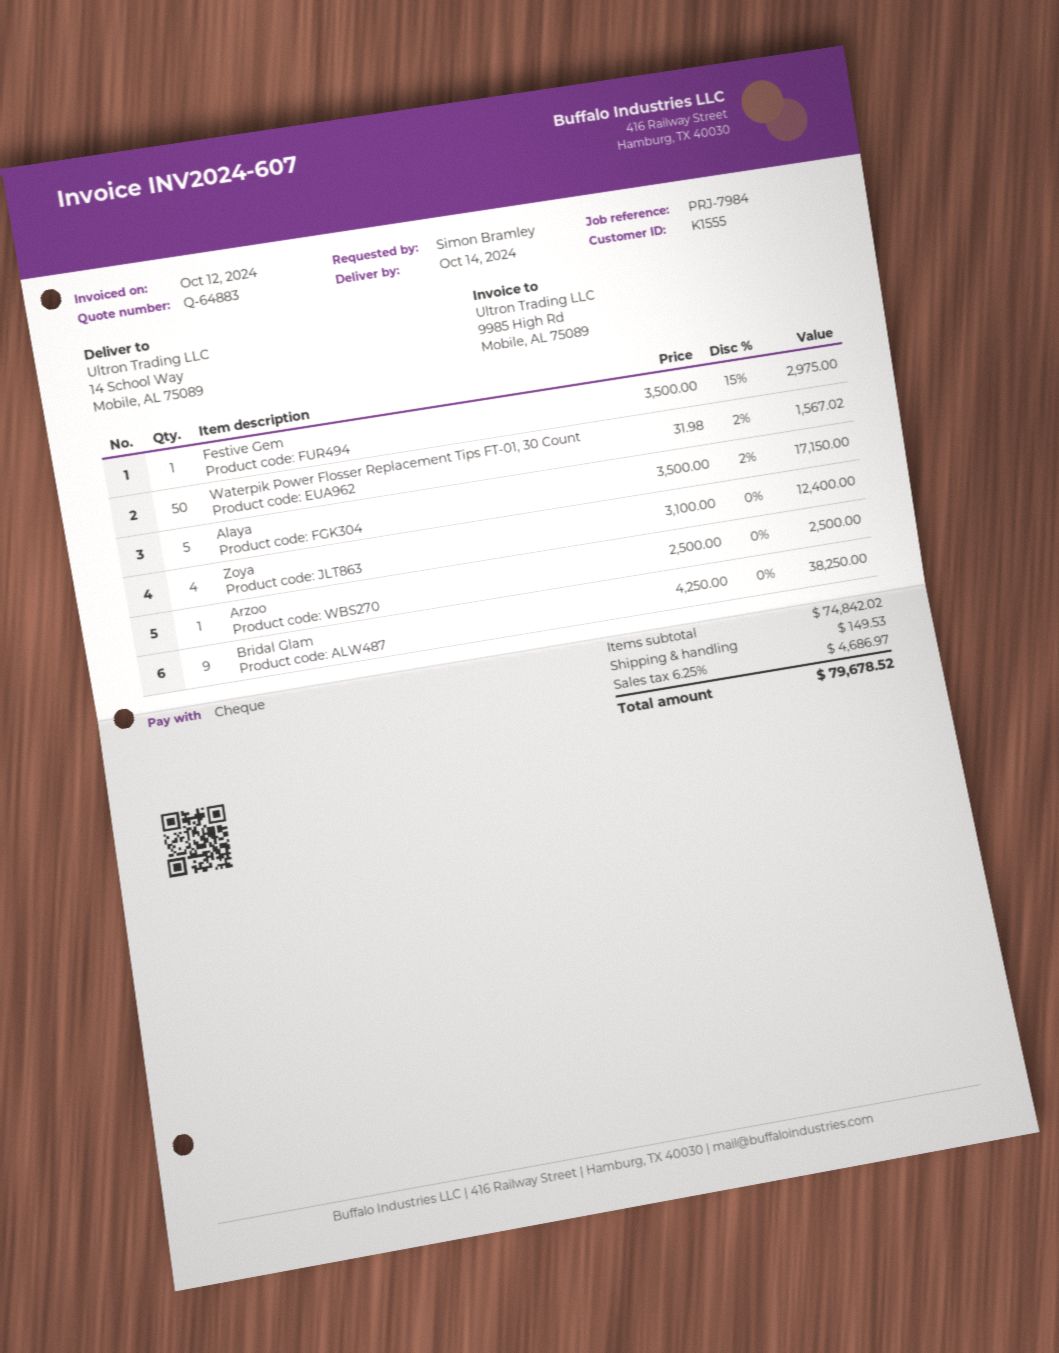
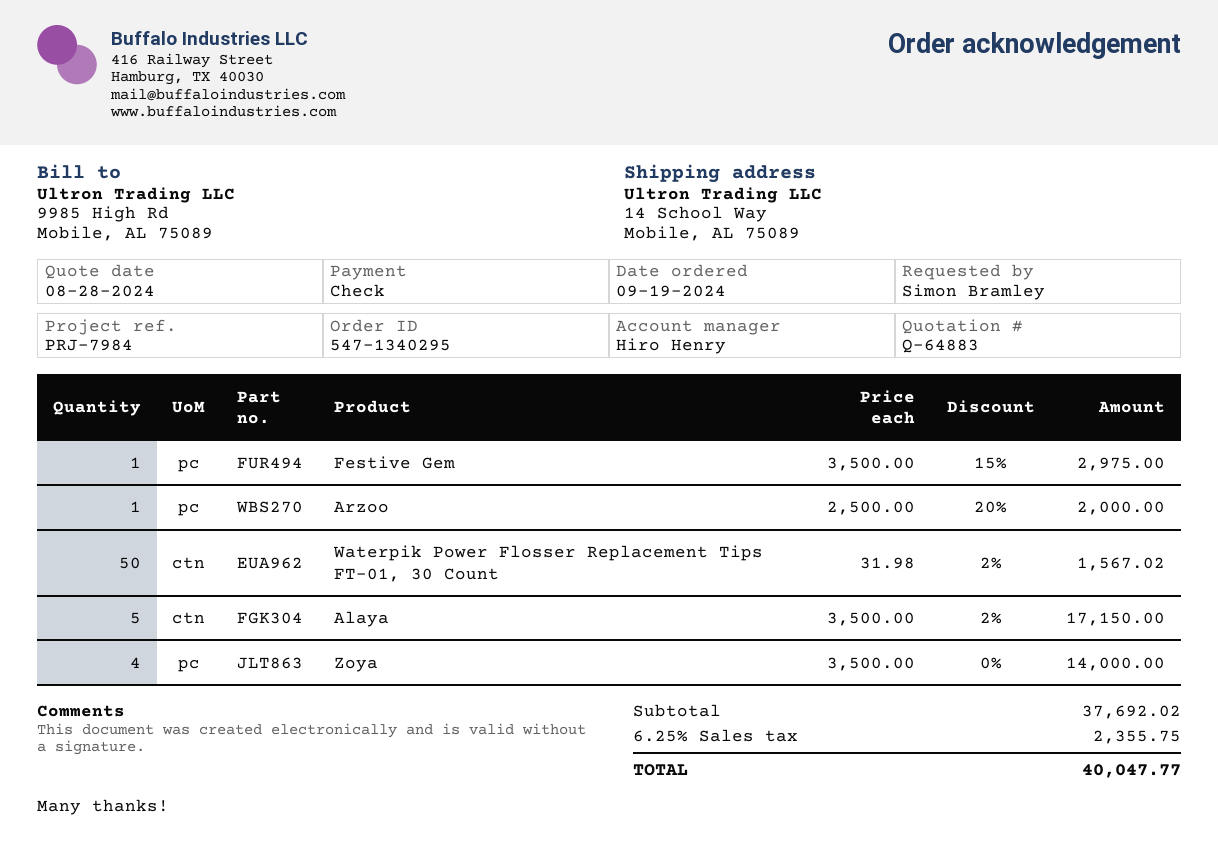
Zoya: 4 x 3100.00 = 12400.00 -> 4 x 3500.00 = 14000.00
Arzoo: 1 x 2500.00 = 2500.00 -> 1 x 2500.00 - 20% = 2000.00
Bridal Glam: 9 x 4250.00 = 38250.00 -> none
subtotal: 74842.02 -> 37692.02
shipping: 149.53 -> none
tax: 6.25% = 4686.97 -> 6.25% = 2355.75
total: 79678.52 -> 40047.77

